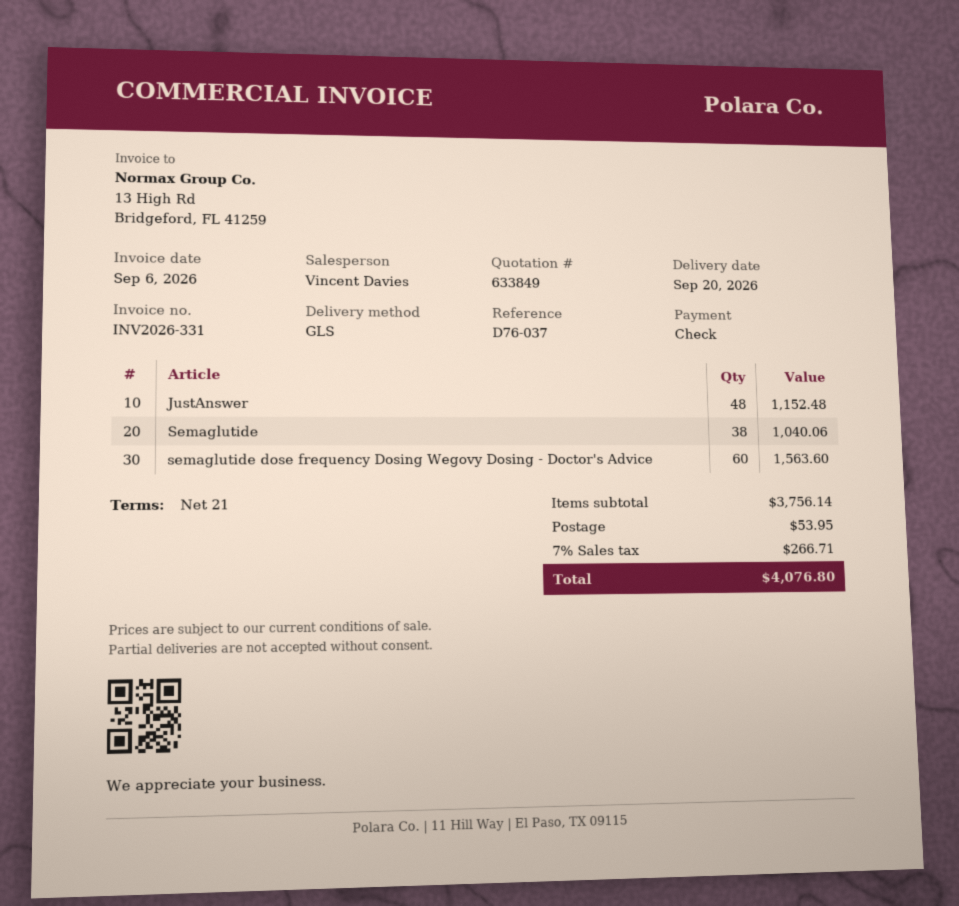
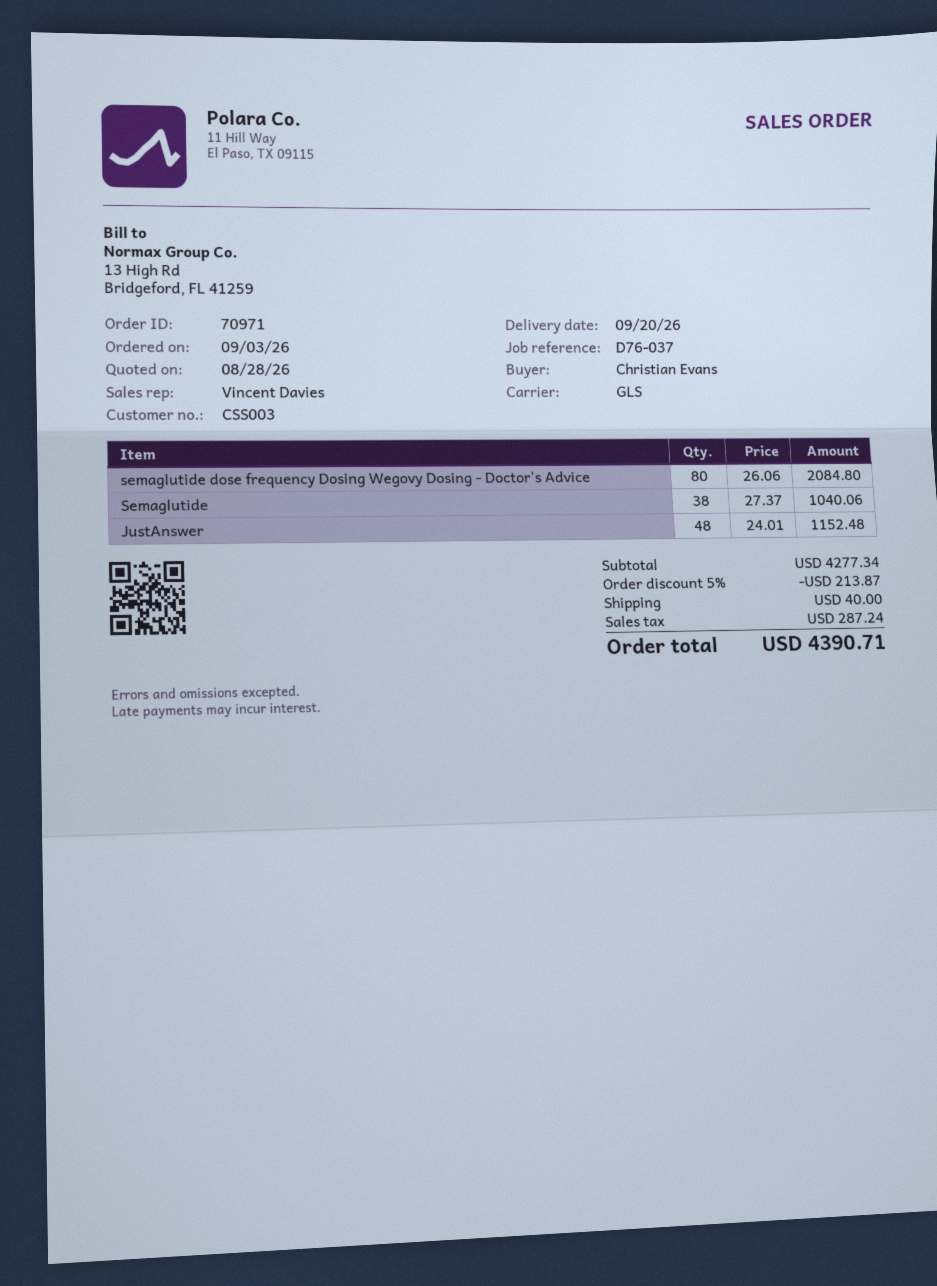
semaglutide dose frequency Dosing Wegovy Dosing - Doctor's Advice: 60 for 1563.60 -> 80 for 2084.80
subtotal: 3756.14 -> 4277.34
discount: none -> 5% = 213.87
shipping: 53.95 -> 40.00
tax: 266.71 -> 287.24
total: 4076.80 -> 4390.71

